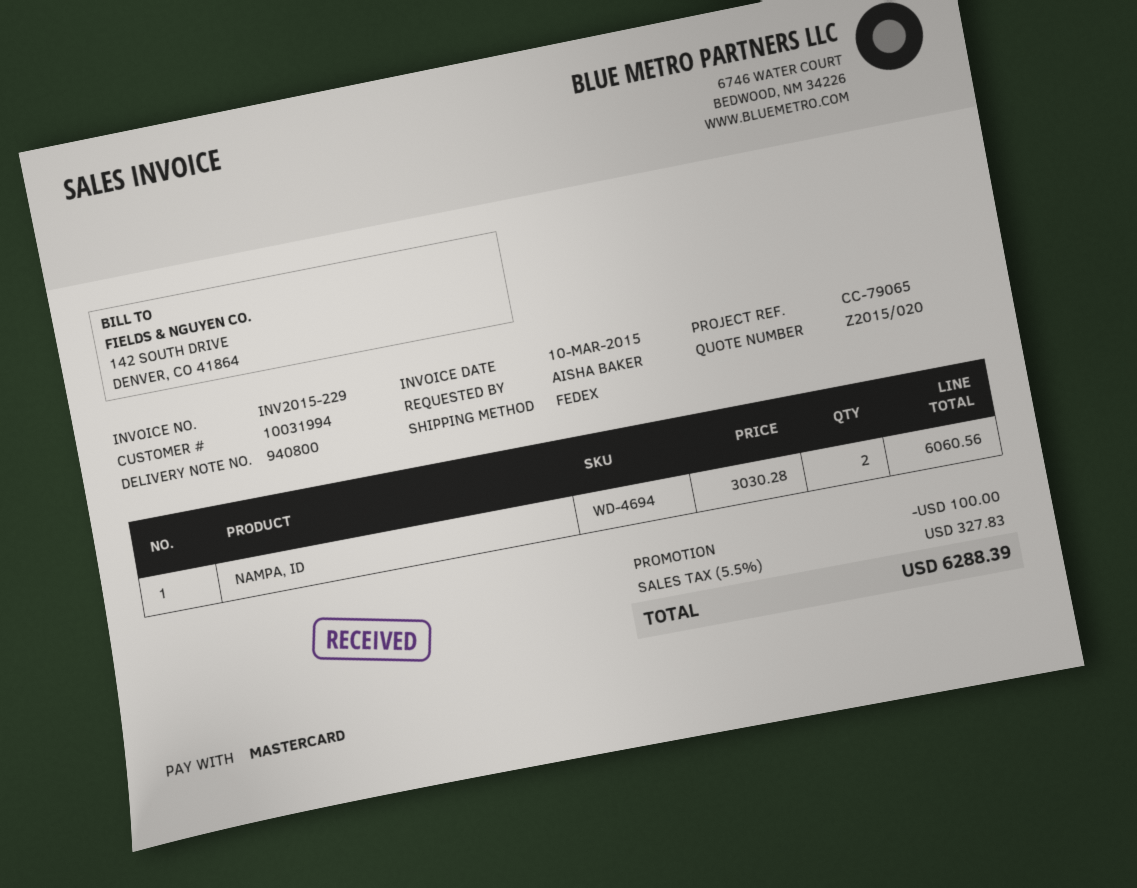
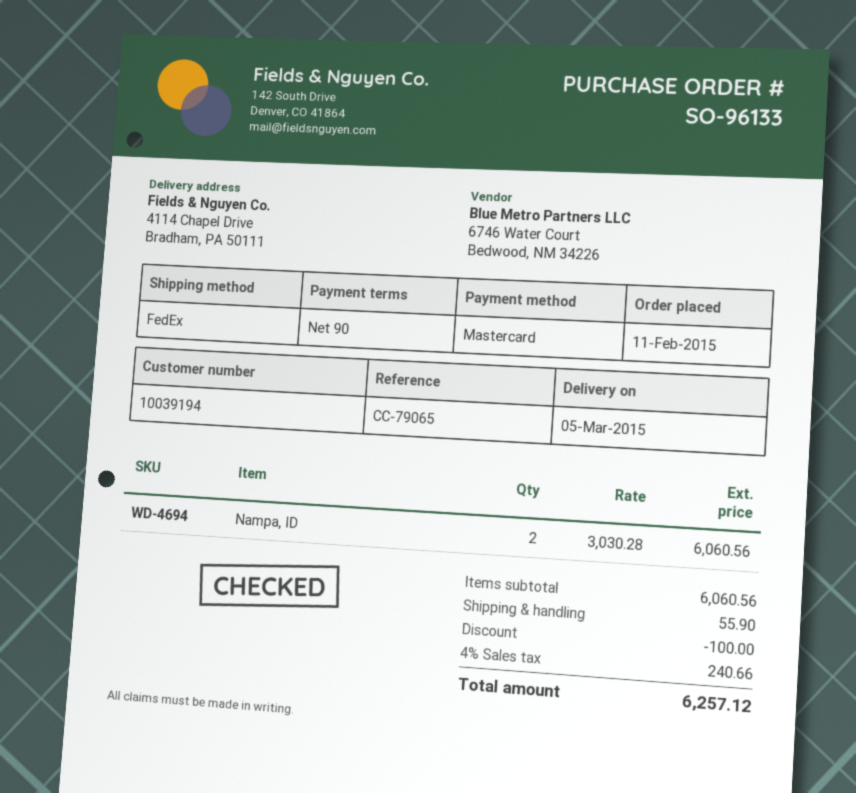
customer number: 10031994 -> 10039194
shipping: none -> 55.90
tax: 5.5% = 327.83 -> 4% = 240.66
total: 6288.39 -> 6257.12

